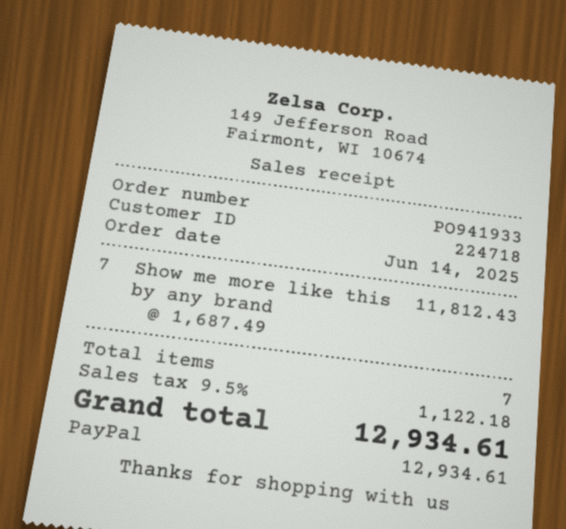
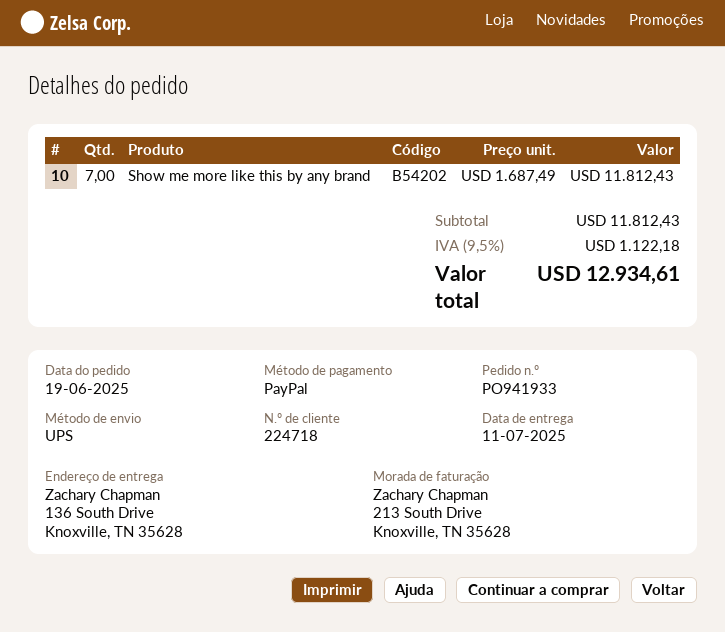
order date: 2025-06-14 -> 2025-06-19

